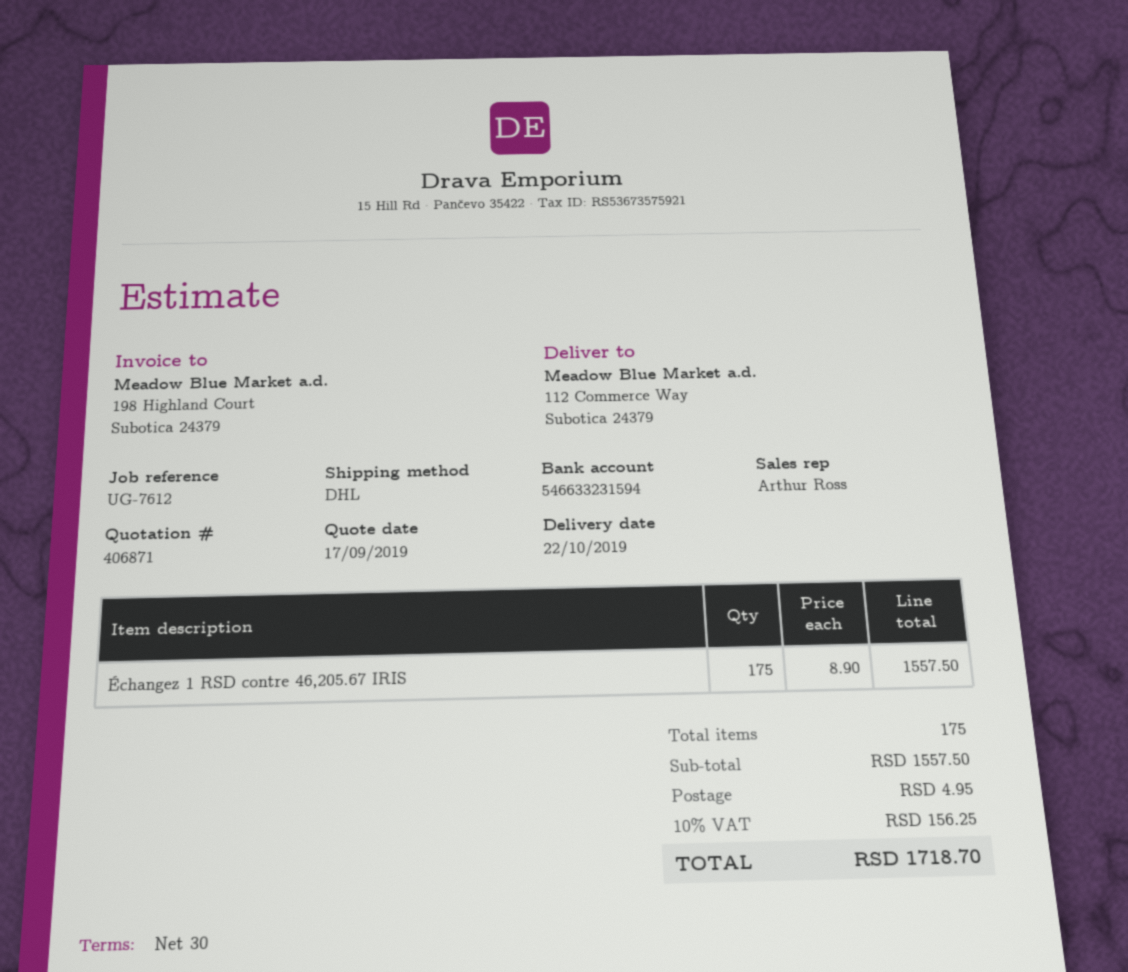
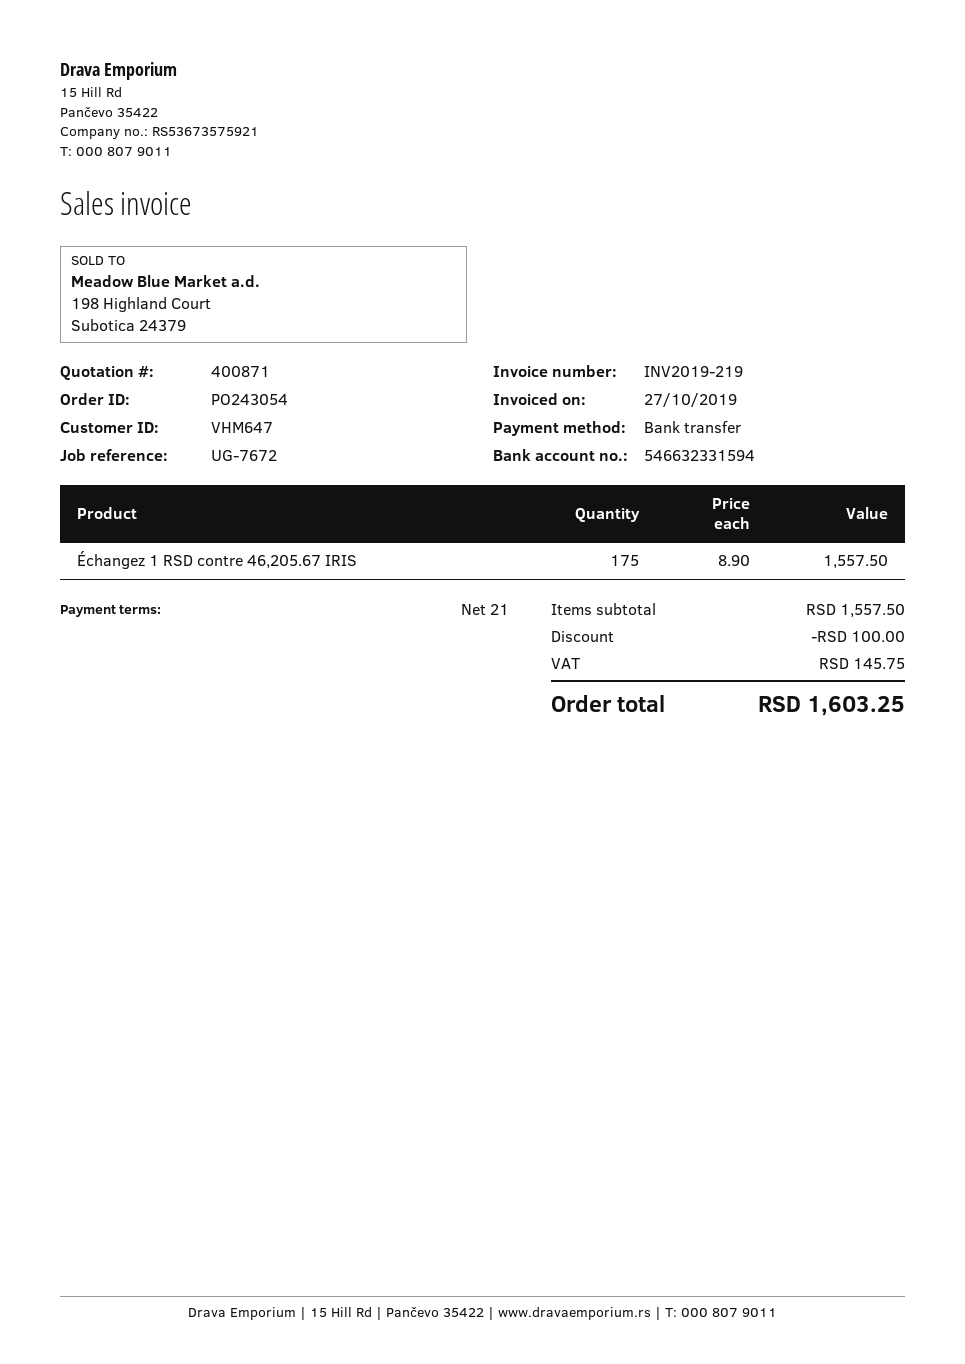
quote number: 406871 -> 400871
payment terms: 30 days -> 21 days
reference: UG-7612 -> UG-7672
bank account: 546633231594 -> 546632331594
discount: none -> 100.00
shipping: 4.95 -> none
tax: 156.25 -> 145.75
total: 1718.70 -> 1603.25

